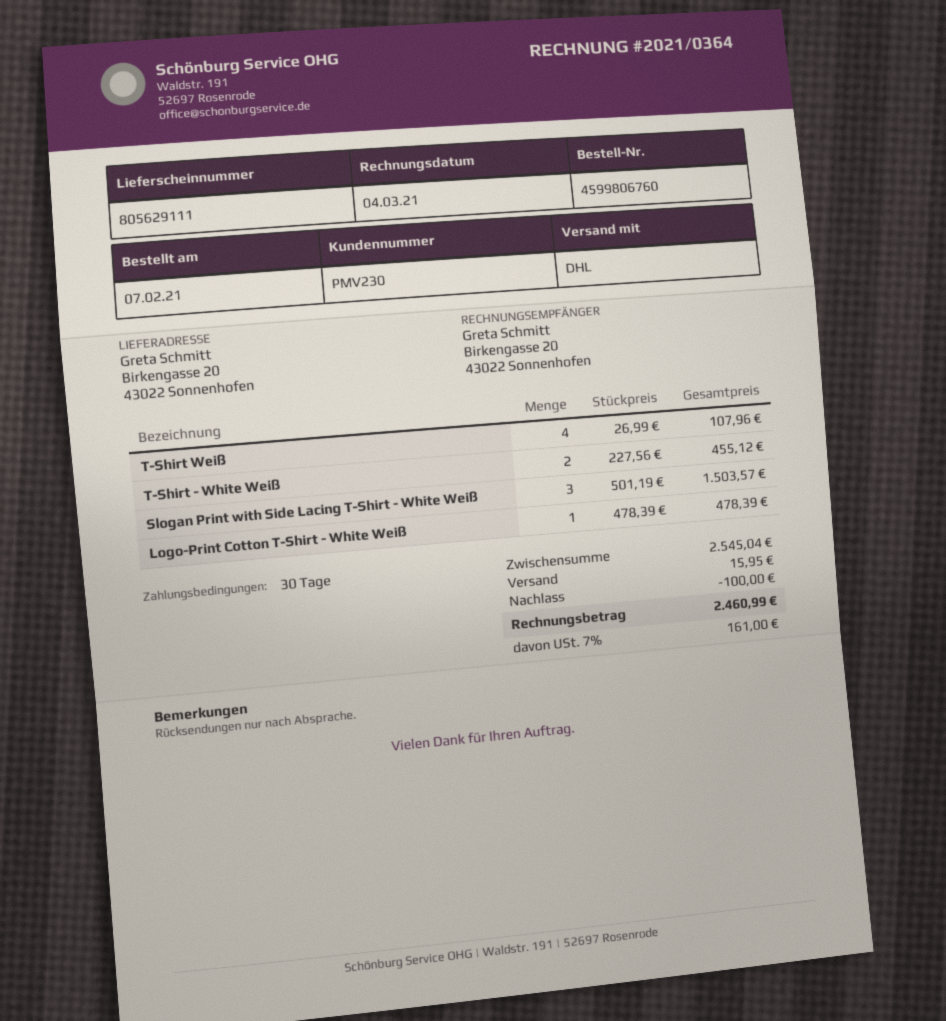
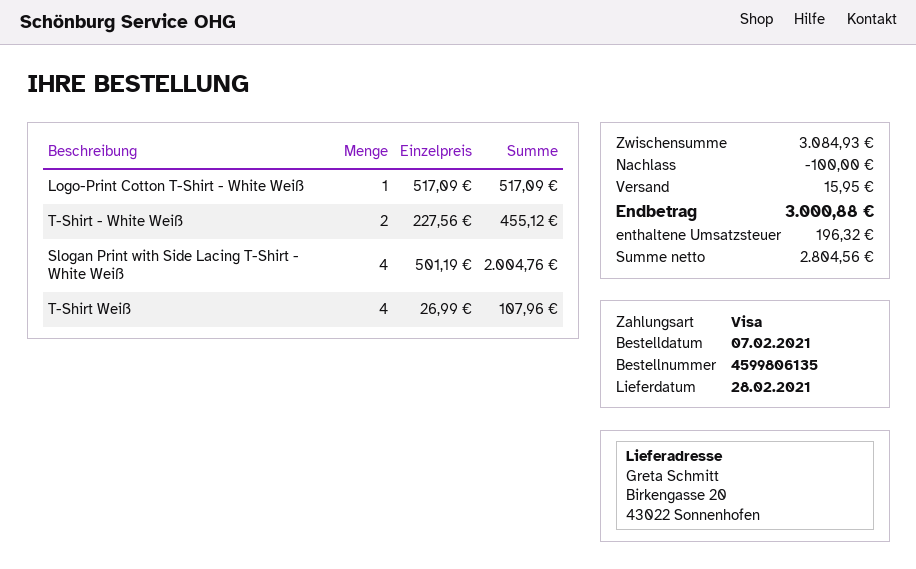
order number: 4599806760 -> 4599806135
Slogan Print with Side Lacing T-Shirt - White Weiß: 3 x 501.19 = 1503.57 -> 4 x 501.19 = 2004.76
Logo-Print Cotton T-Shirt - White Weiß: 1 x 478.39 = 478.39 -> 1 x 517.09 = 517.09
subtotal: 2545.04 -> 3084.93
tax: 161.00 -> 196.32
total: 2460.99 -> 3000.88

